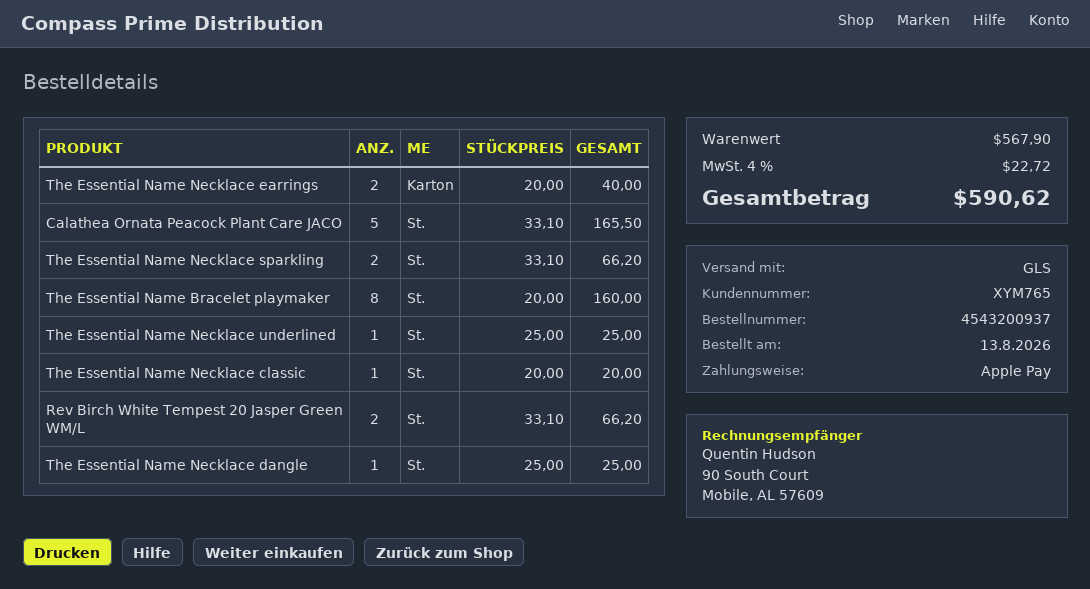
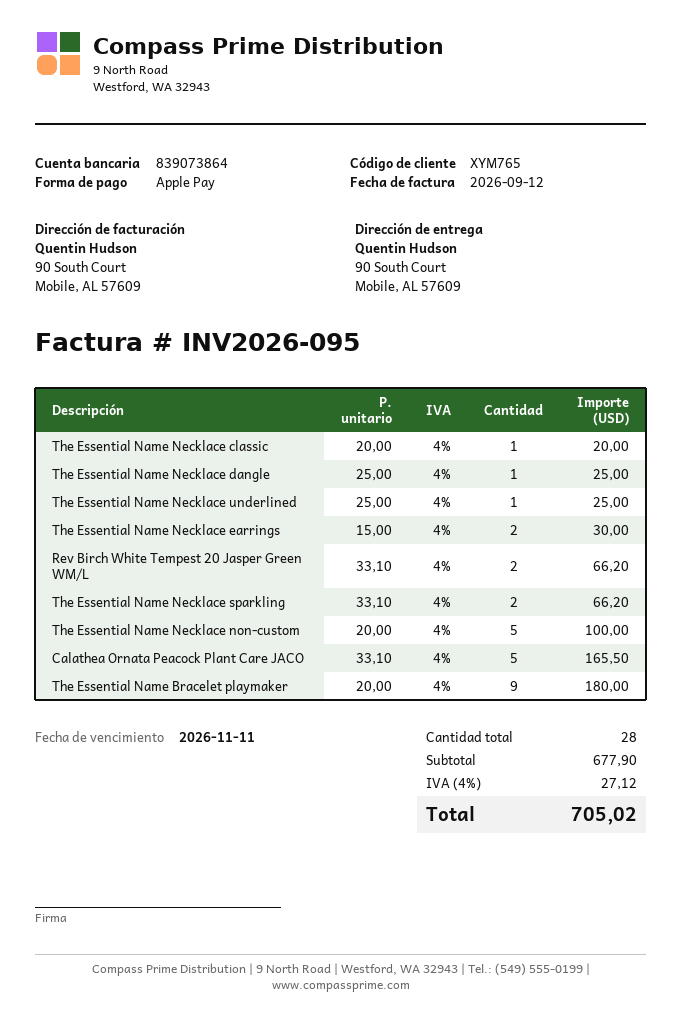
The Essential Name Necklace earrings: 2 x 20.00 = 40.00 -> 2 x 15.00 = 30.00
The Essential Name Bracelet playmaker: 8 x 20.00 = 160.00 -> 9 x 20.00 = 180.00
The Essential Name Necklace non-custom: none -> 5 x 20.00 = 100.00
subtotal: 567.90 -> 677.90
tax: 4% = 22.72 -> 4% = 27.12
total: 590.62 -> 705.02

